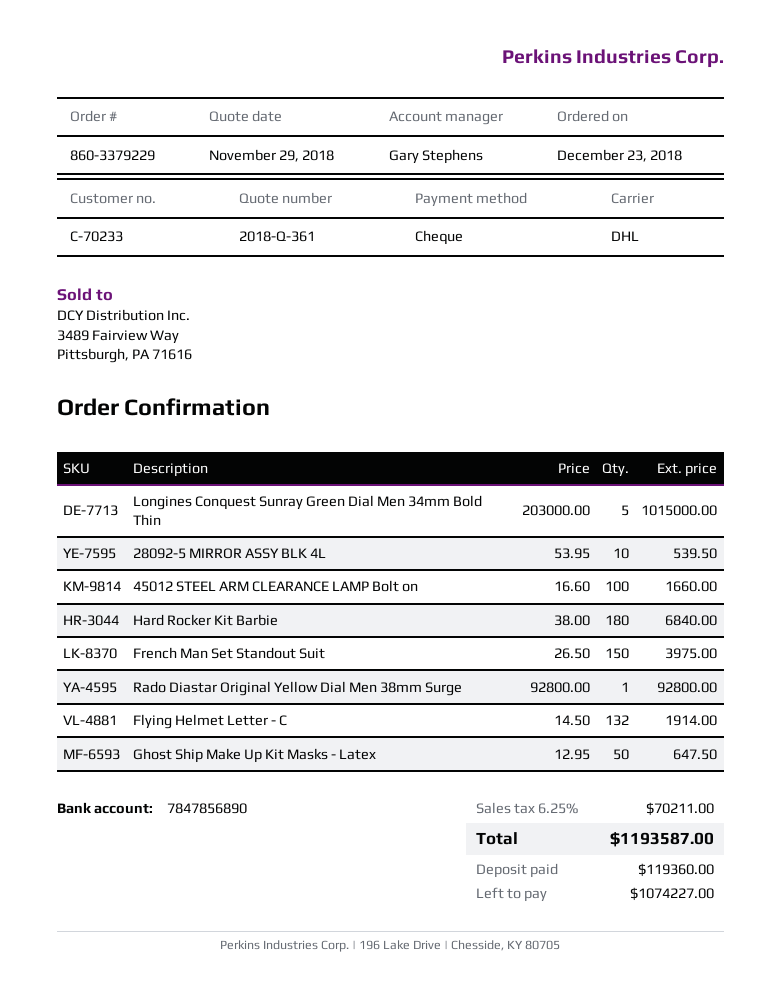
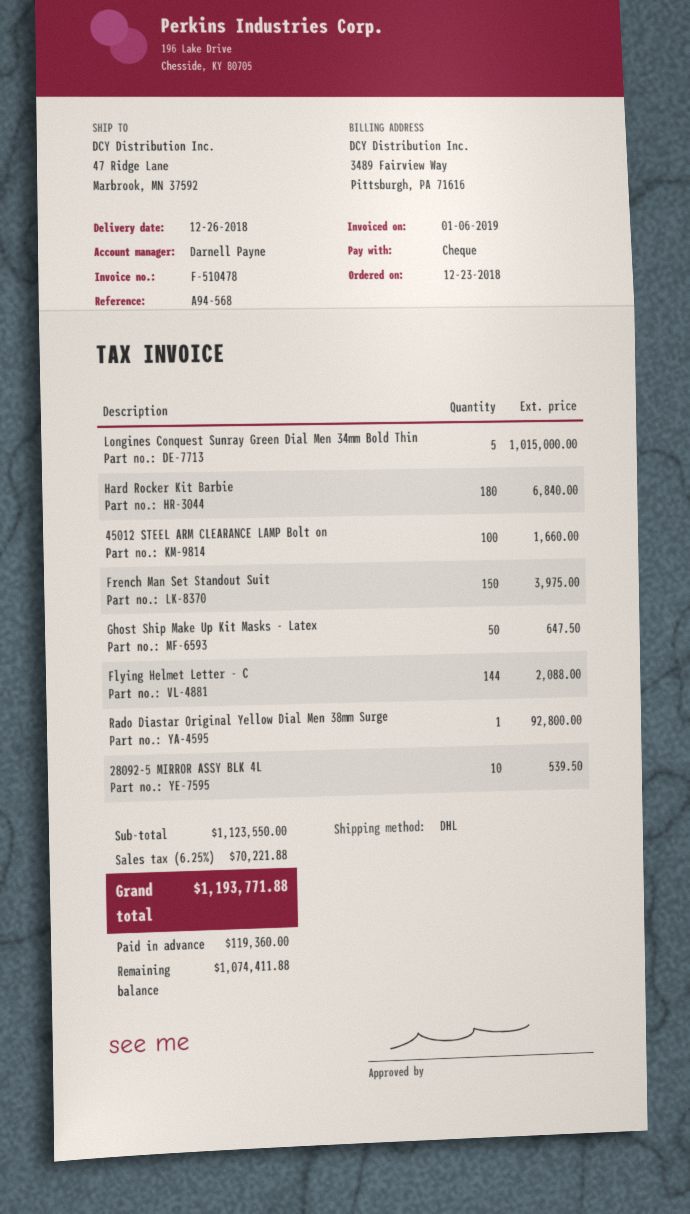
sales rep: Gary Stephens -> Darnell Payne
Flying Helmet Letter - C: 132 for 1914.00 -> 144 for 2088.00
tax: 6.25% = 70211.00 -> 6.25% = 70221.88
total: 1193587.00 -> 1193771.88
balance: 1074227.00 -> 1074411.88

